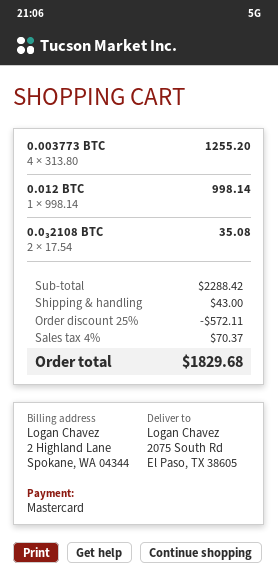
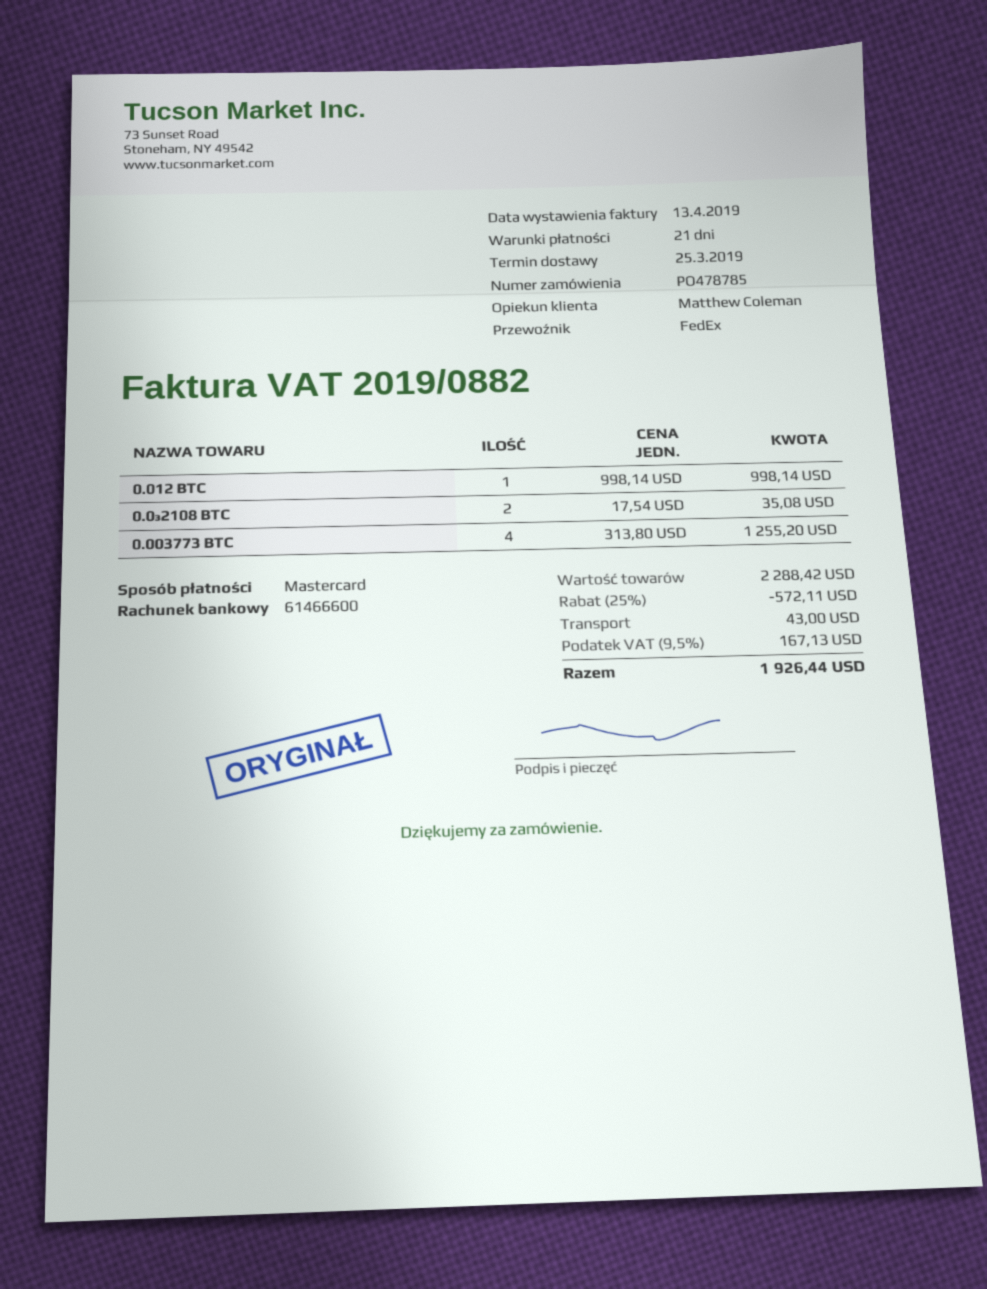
tax: 4% = 70.37 -> 9.5% = 167.13
total: 1829.68 -> 1926.44

